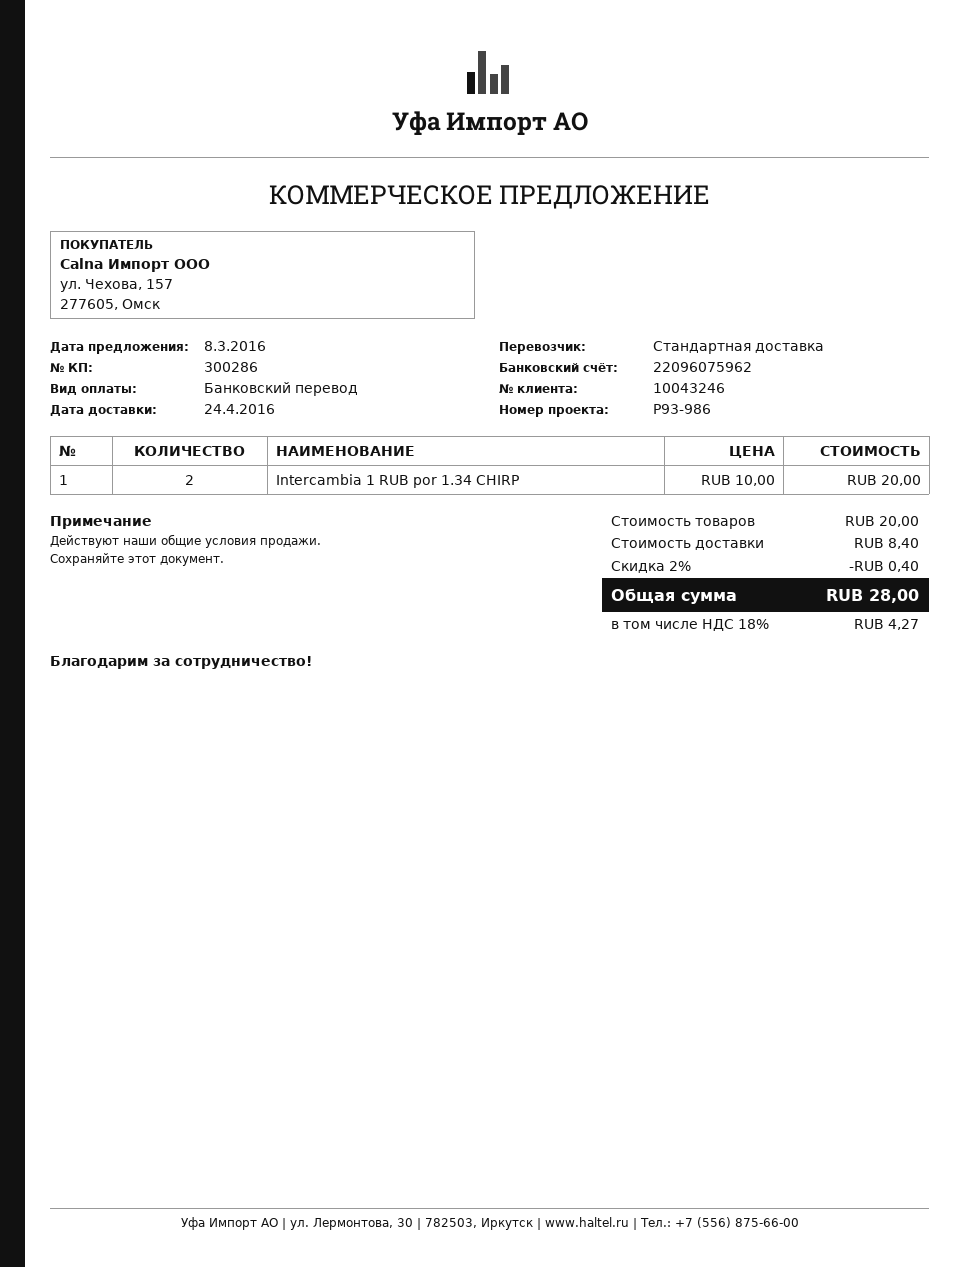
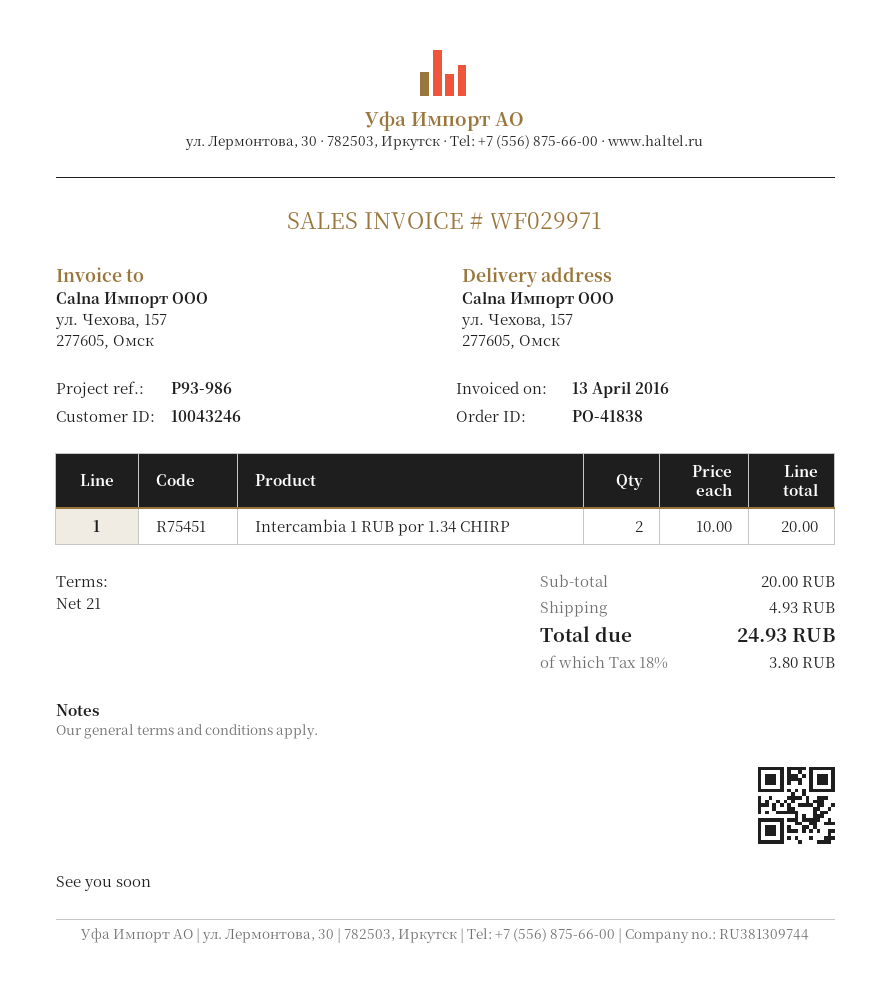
discount: 2% = 0.40 -> none
shipping: 8.40 -> 4.93
tax: 18% = 4.27 -> 18% = 3.80
total: 28.00 -> 24.93

